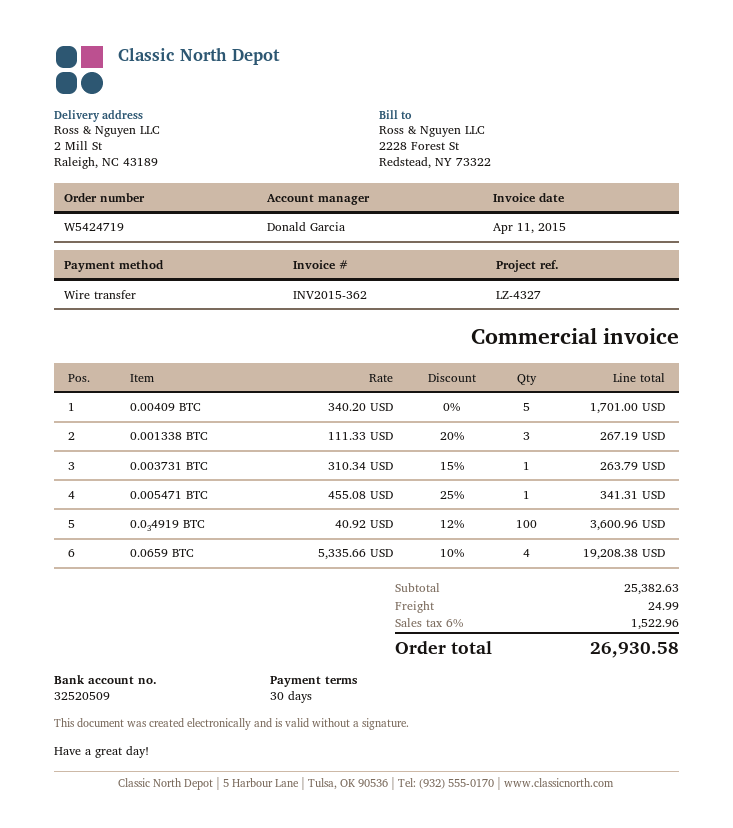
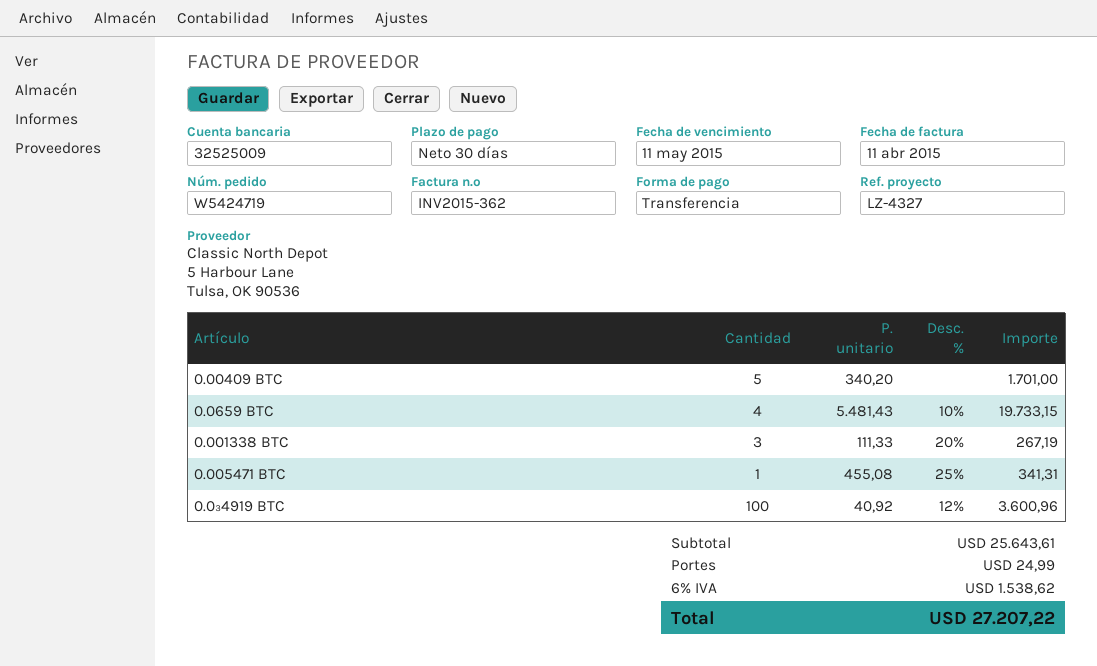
bank account: 32520509 -> 32525009
0.003731 BTC: 1 x 310.34 - 15% = 263.79 -> none
0.0659 BTC: 4 x 5335.66 - 10% = 19208.38 -> 4 x 5481.43 - 10% = 19733.15
subtotal: 25382.63 -> 25643.61
tax: 6% = 1522.96 -> 6% = 1538.62
total: 26930.58 -> 27207.22

